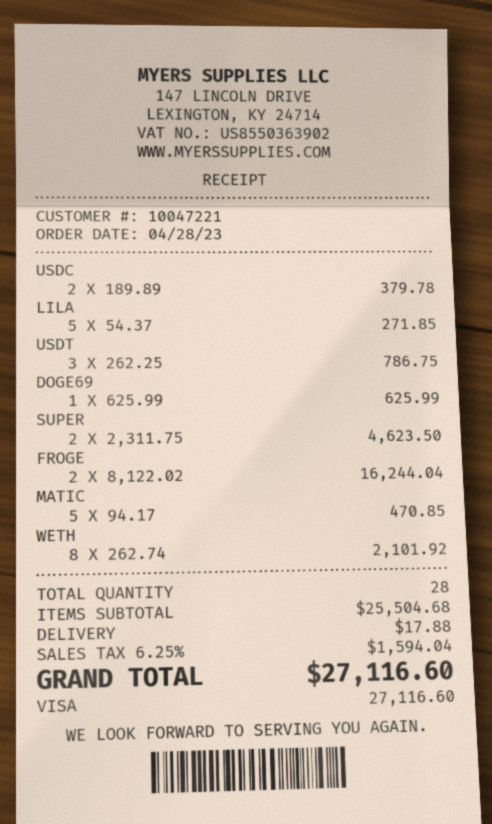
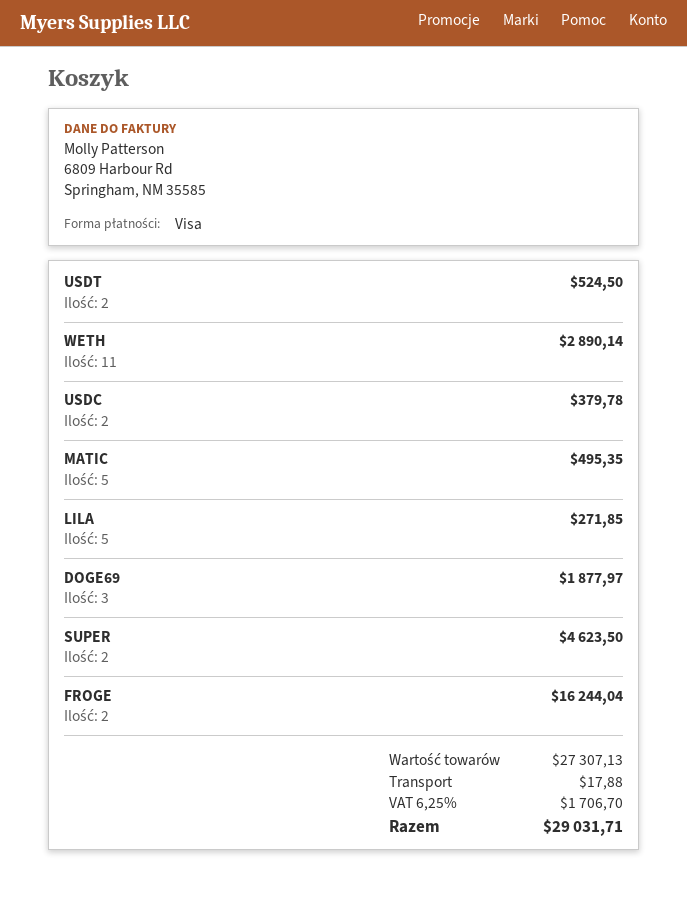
USDT: 3 for 786.75 -> 2 for 524.50
DOGE69: 1 for 625.99 -> 3 for 1877.97
MATIC: 5 for 470.85 -> 5 for 495.35
WETH: 8 for 2101.92 -> 11 for 2890.14
subtotal: 25504.68 -> 27307.13
tax: 6.25% = 1594.04 -> 6.25% = 1706.70
total: 27116.60 -> 29031.71

